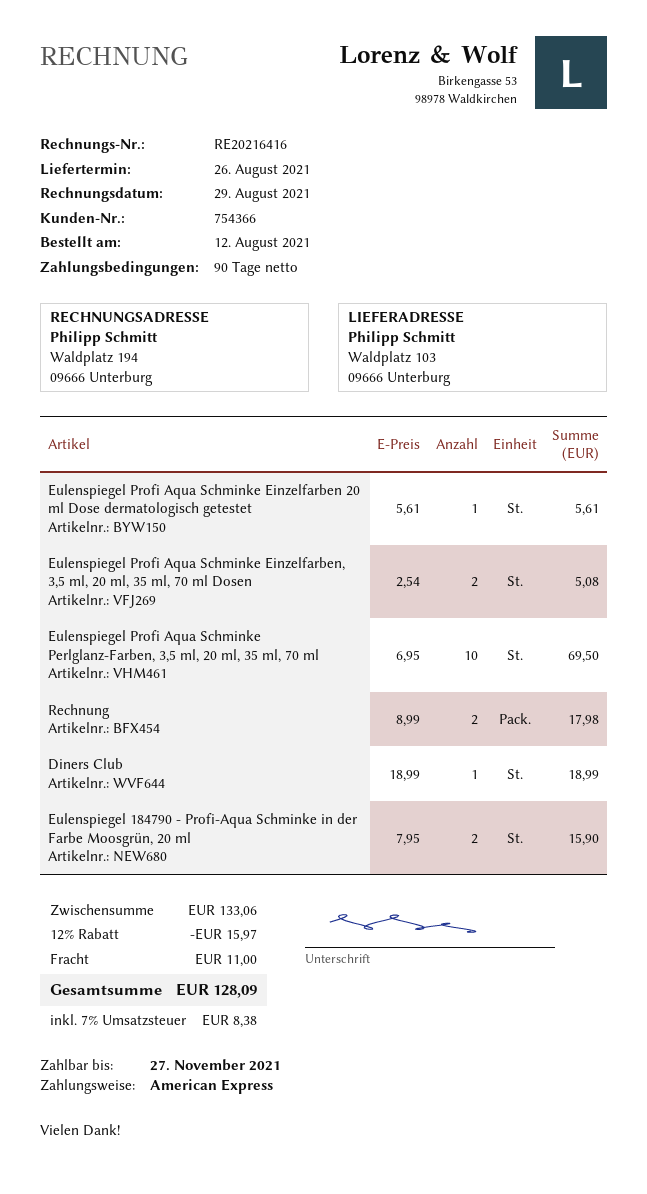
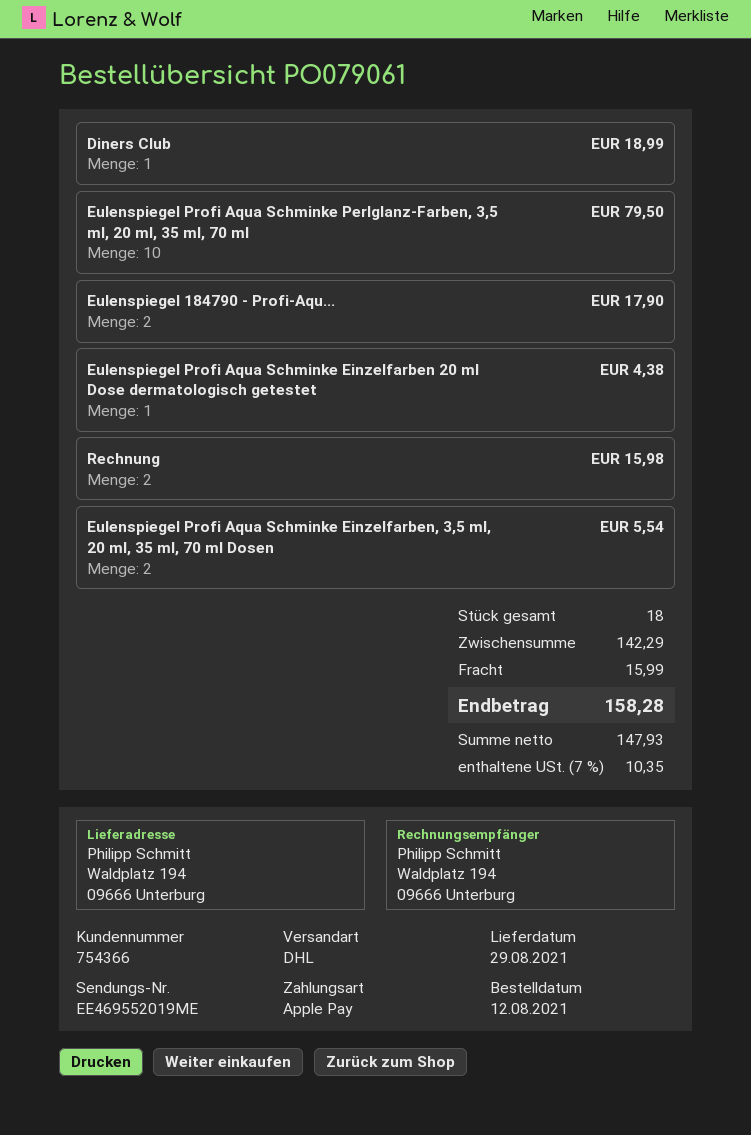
delivery date: 2021-08-26 -> 2021-08-29
payment method: American Express -> Apple Pay
ship to: Waldplatz 103, 09666 Unterburg -> Waldplatz 194, 09666 Unterburg
Eulenspiegel Profi Aqua Schminke Einzelfarben 20 ml Dose dermatologisch getestet: 1 for 5.61 -> 1 for 4.38
Eulenspiegel Profi Aqua Schminke Einzelfarben, 3,5 ml, 20 ml, 35 ml, 70 ml Dosen: 2 for 5.08 -> 2 for 5.54
Eulenspiegel Profi Aqua Schminke Perlglanz-Farben, 3,5 ml, 20 ml, 35 ml, 70 ml: 10 for 69.50 -> 10 for 79.50
Rechnung: 2 for 17.98 -> 2 for 15.98
Eulenspiegel 184790 - Profi-Aqua Schminke in der Farbe Moosgrün, 20 ml: 2 for 15.90 -> 2 for 17.90
subtotal: 133.06 -> 142.29
discount: 12% = 15.97 -> none
shipping: 11.00 -> 15.99
tax: 7% = 8.38 -> 7% = 10.35
total: 128.09 -> 158.28

